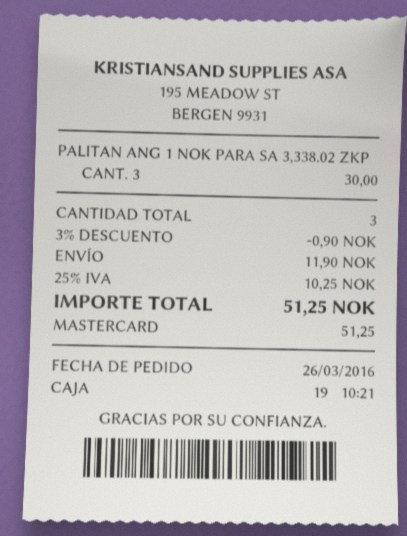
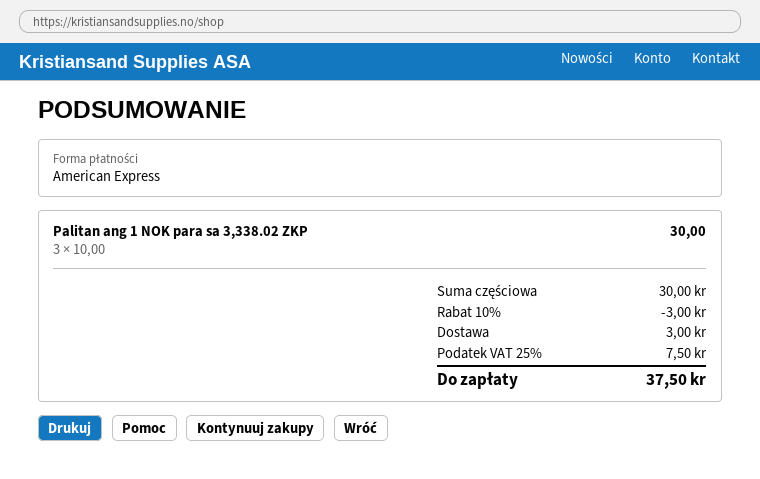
payment method: Mastercard -> American Express
discount: 3% = 0.90 -> 10% = 3.00
shipping: 11.90 -> 3.00
tax: 25% = 10.25 -> 25% = 7.50
total: 51.25 -> 37.50

